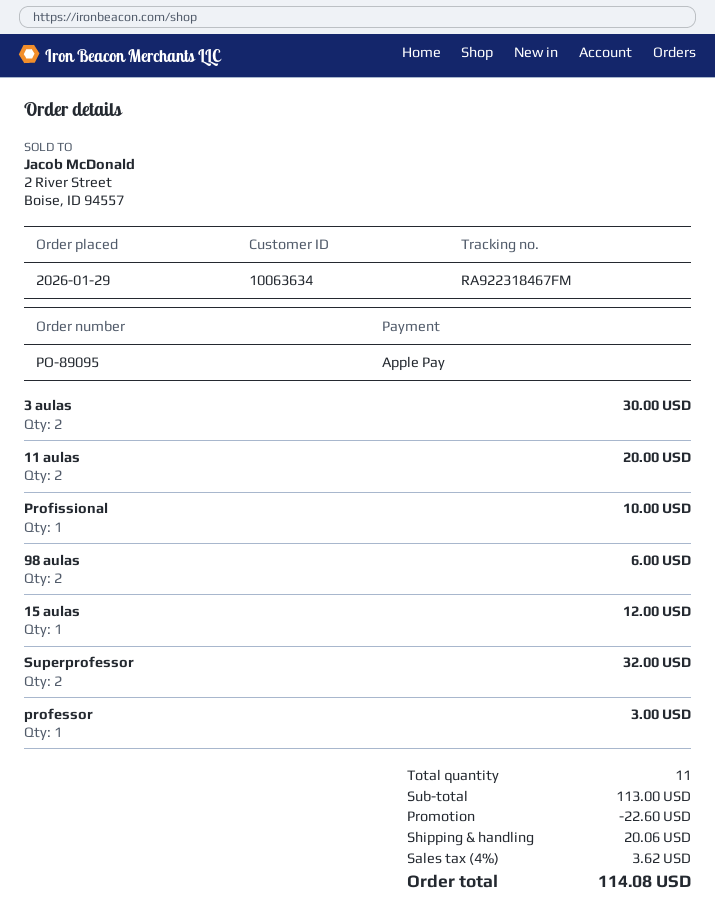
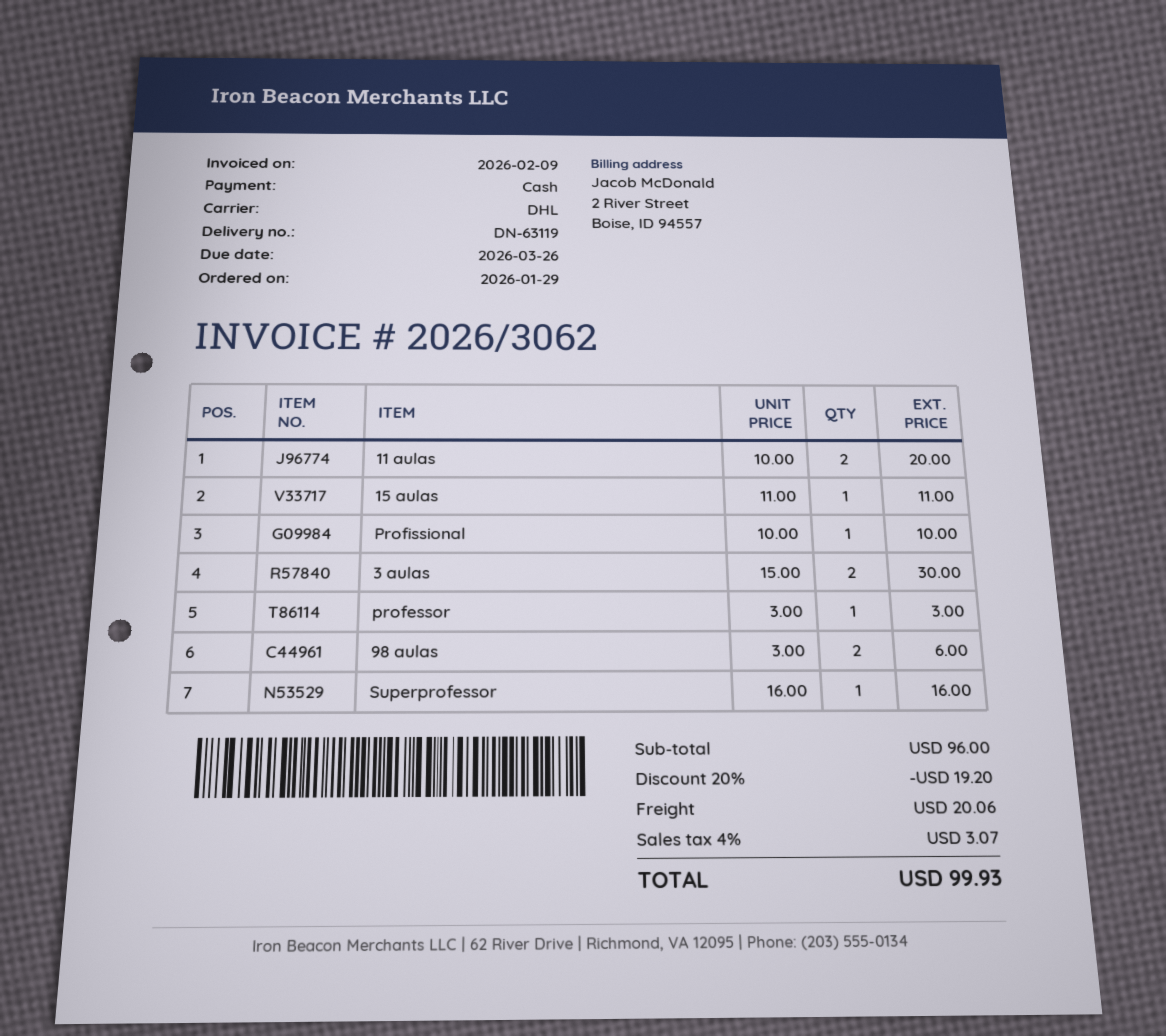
payment method: Apple Pay -> cash
15 aulas: 1 for 12.00 -> 1 for 11.00
Superprofessor: 2 for 32.00 -> 1 for 16.00
subtotal: 113.00 -> 96.00
discount: 22.60 -> 19.20
tax: 4% = 3.62 -> 4% = 3.07
total: 114.08 -> 99.93

